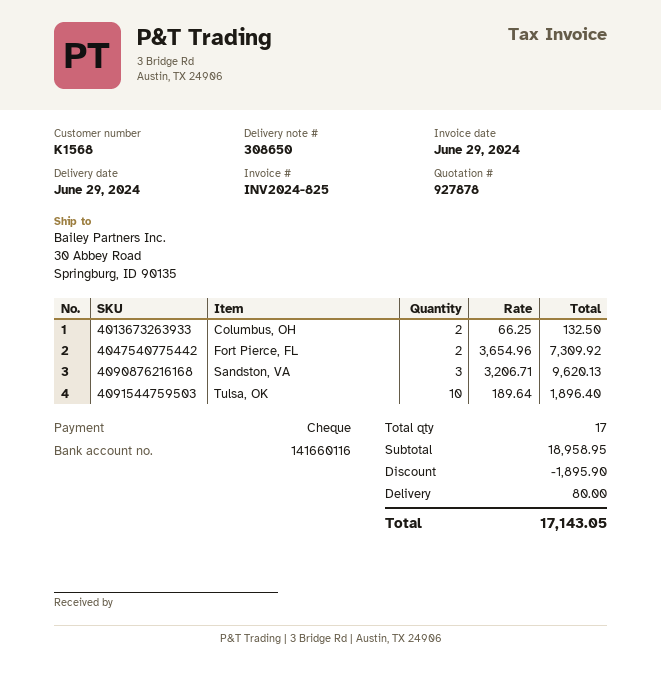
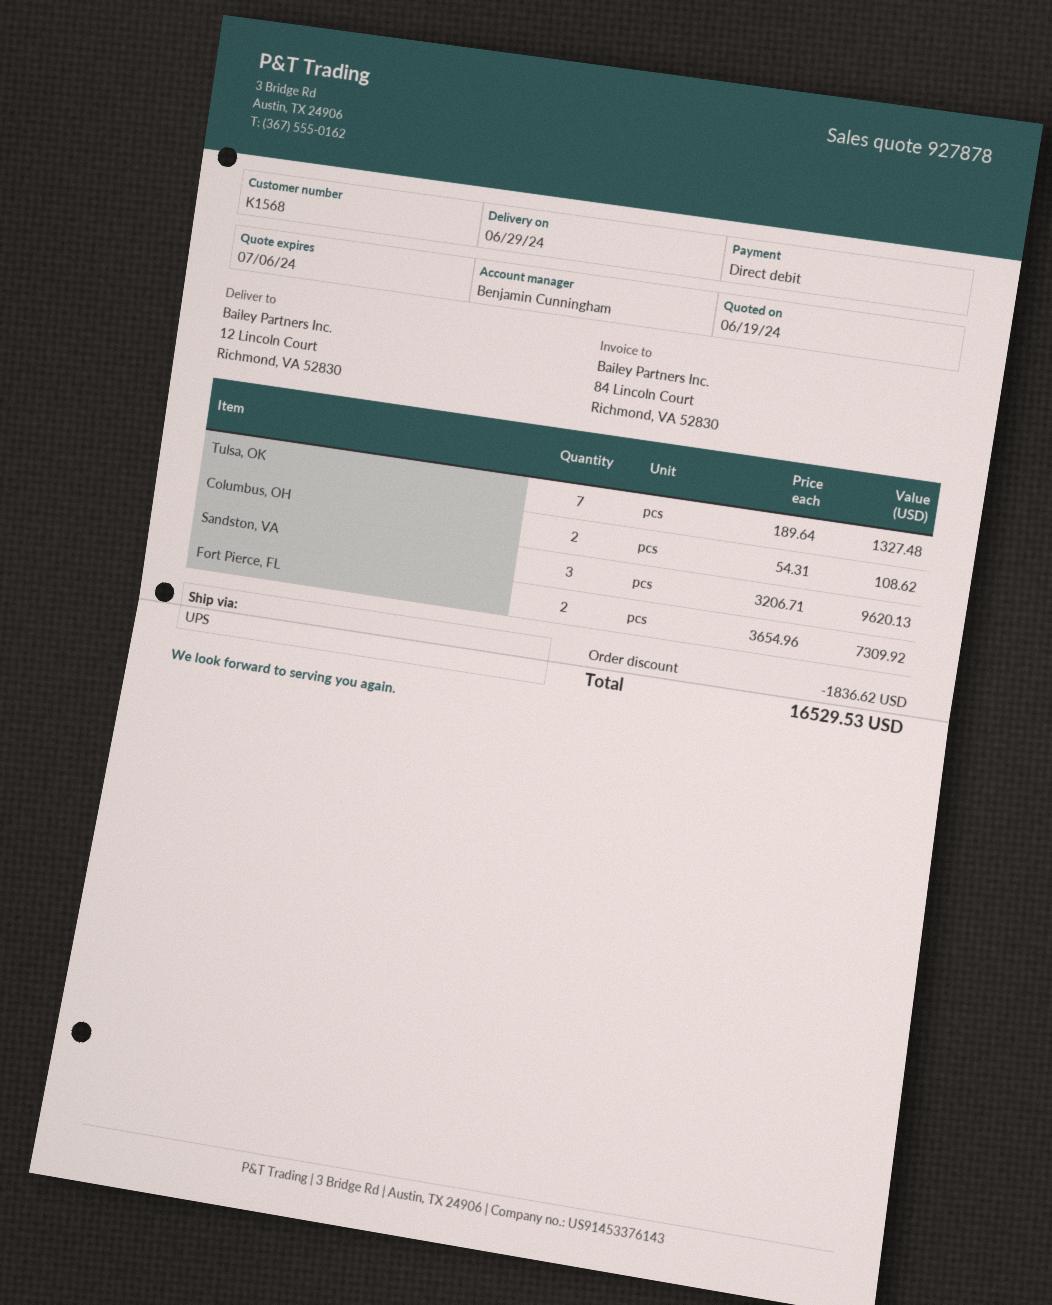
payment method: cheque -> direct debit
ship to: 30 Abbey Road, Springburg, ID 90135 -> 12 Lincoln Court, Richmond, VA 52830
Columbus, OH: 2 x 66.25 = 132.50 -> 2 x 54.31 = 108.62
Tulsa, OK: 10 x 189.64 = 1896.40 -> 7 x 189.64 = 1327.48
discount: 1895.90 -> 1836.62
shipping: 80.00 -> none
total: 17143.05 -> 16529.53

